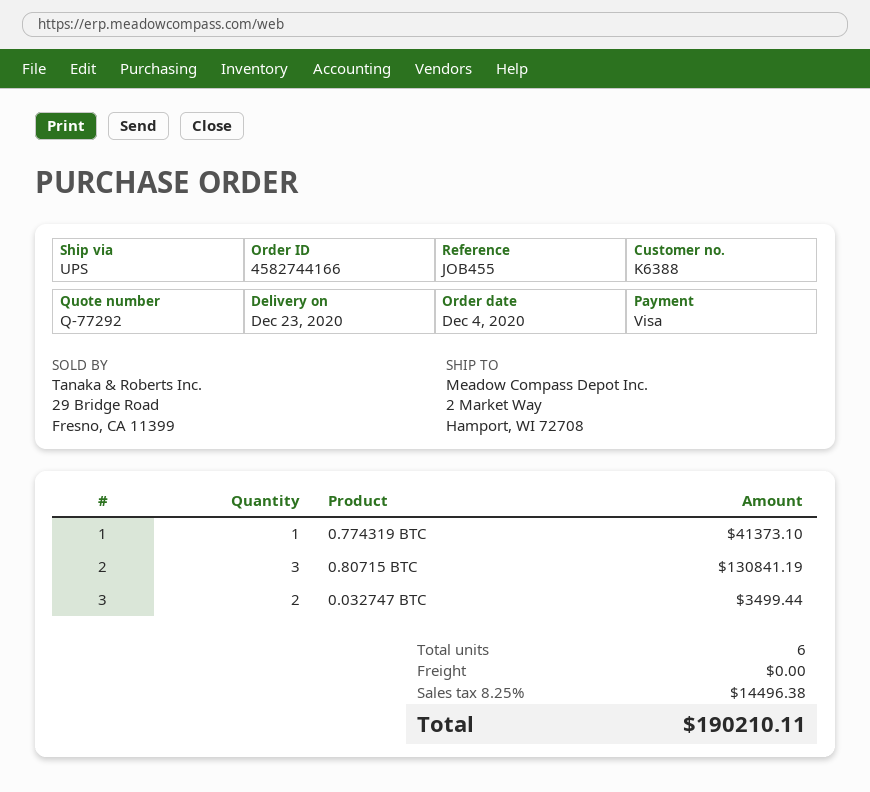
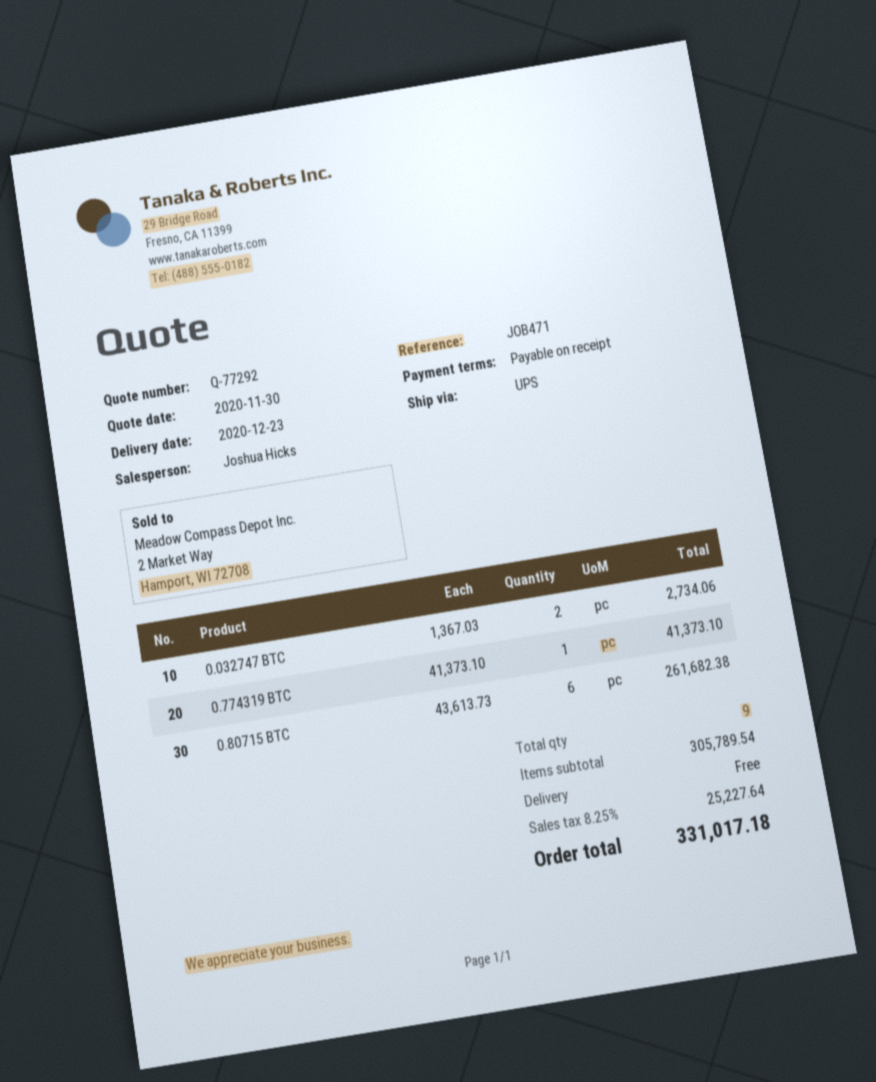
reference: JOB455 -> JOB471
0.80715 BTC: 3 for 130841.19 -> 6 for 261682.38
0.032747 BTC: 2 for 3499.44 -> 2 for 2734.06
total quantity: 6 -> 9
tax: 8.25% = 14496.38 -> 8.25% = 25227.64
total: 190210.11 -> 331017.18

